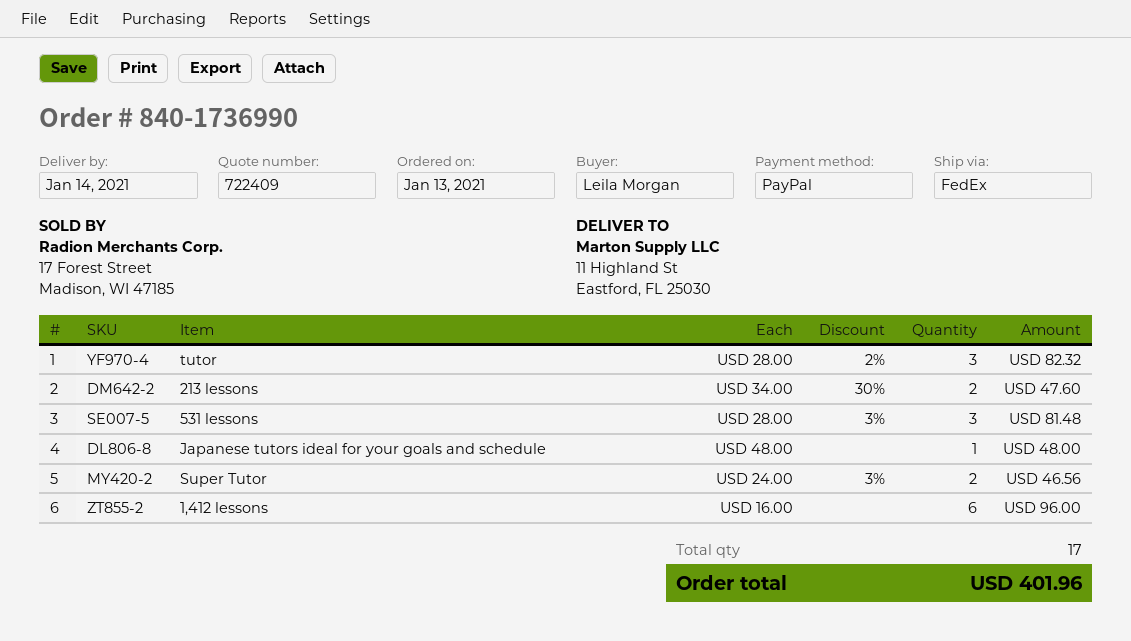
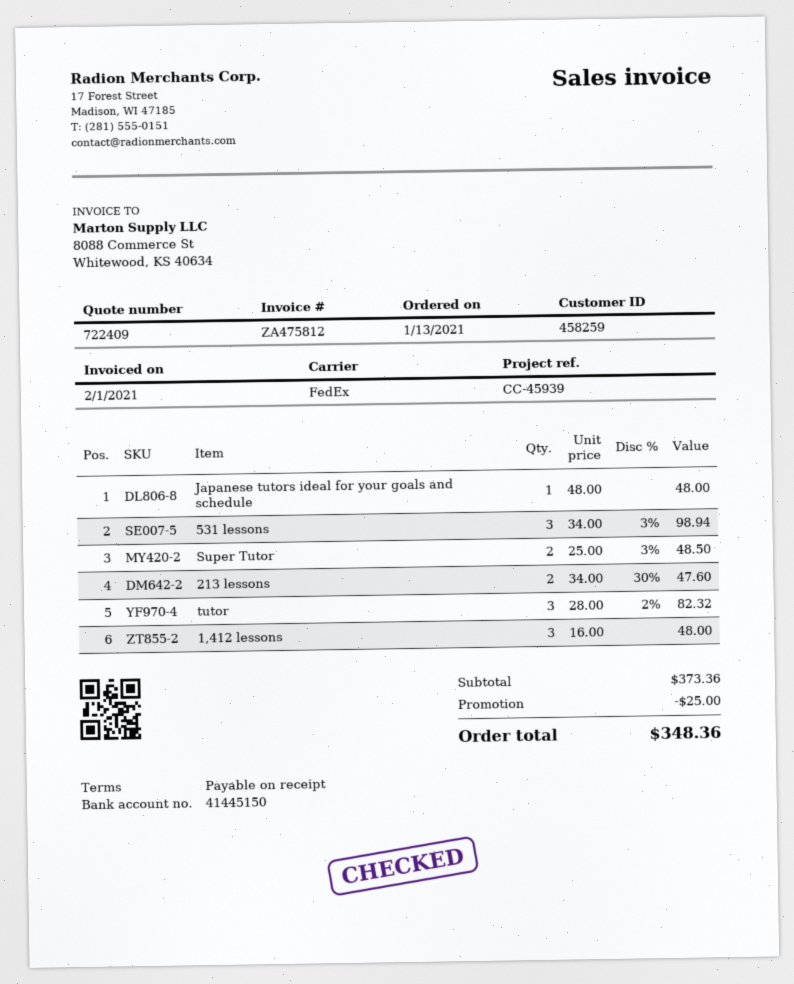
531 lessons: 3 x 28.00 - 3% = 81.48 -> 3 x 34.00 - 3% = 98.94
Super Tutor: 2 x 24.00 - 3% = 46.56 -> 2 x 25.00 - 3% = 48.50
1,412 lessons: 6 x 16.00 = 96.00 -> 3 x 16.00 = 48.00
discount: none -> 25.00
total: 401.96 -> 348.36

